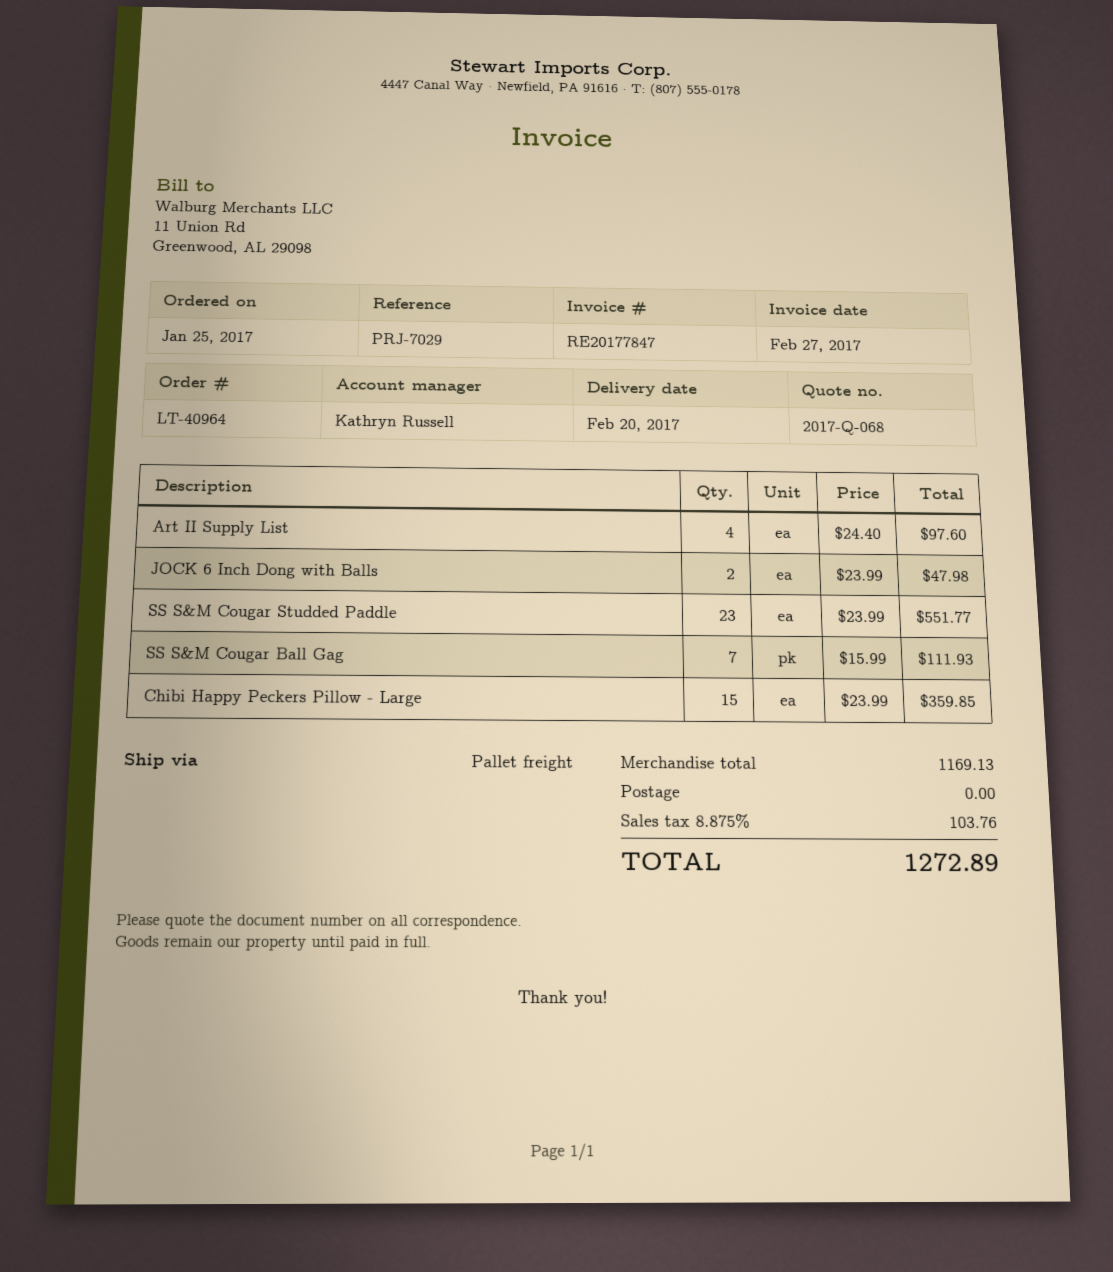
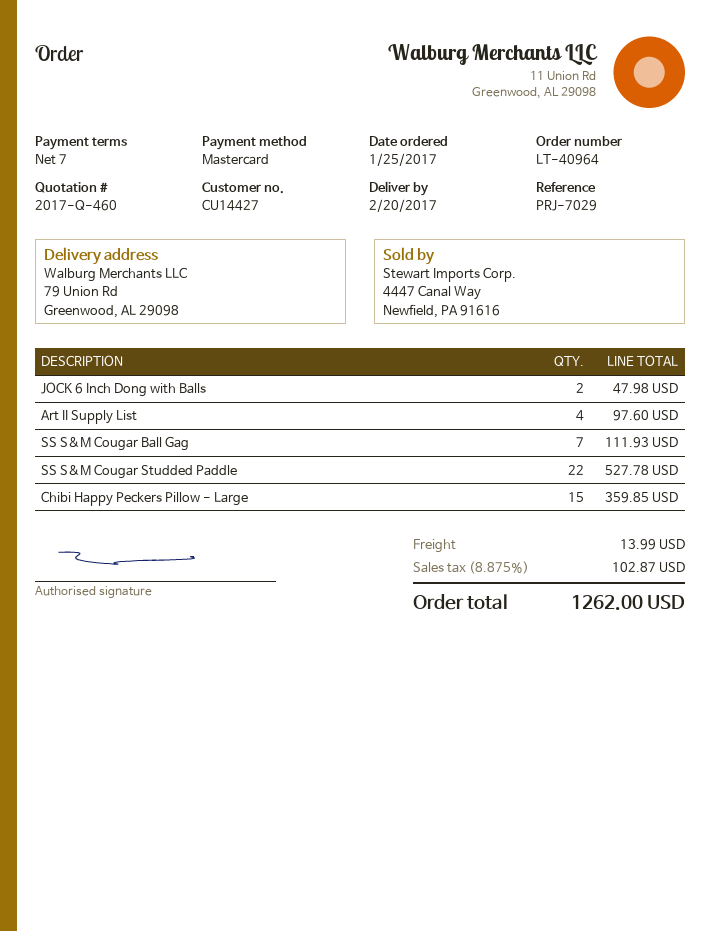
quote number: 2017-Q-068 -> 2017-Q-460
SS S&M Cougar Studded Paddle: 23 for 551.77 -> 22 for 527.78
shipping: 0.00 -> 13.99
tax: 8.875% = 103.76 -> 8.875% = 102.87
total: 1272.89 -> 1262.00

